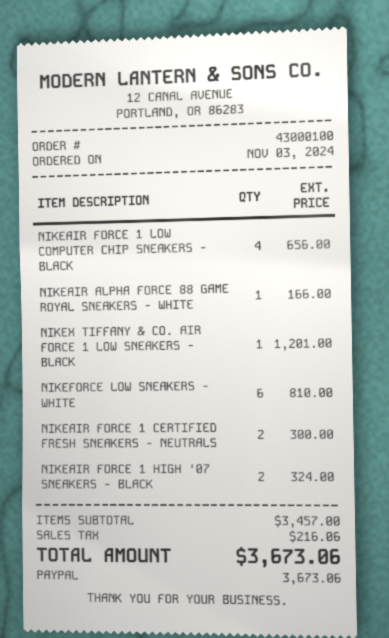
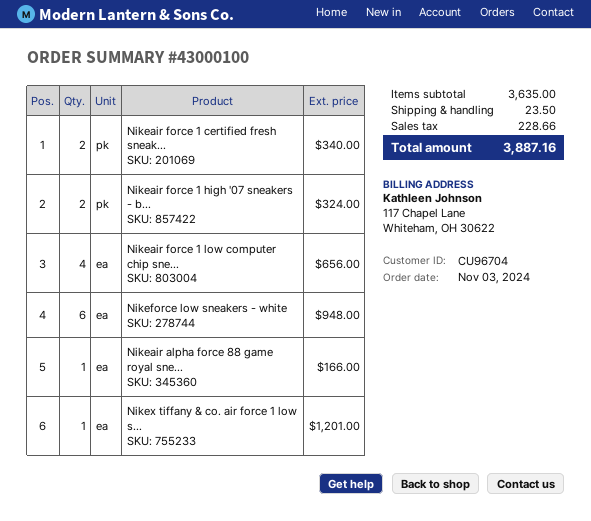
NIKEFORCE LOW SNEAKERS - WHITE: 6 for 810.00 -> 6 for 948.00
NIKEAIR FORCE 1 CERTIFIED FRESH SNEAKERS - NEUTRALS: 2 for 300.00 -> 2 for 340.00
subtotal: 3457.00 -> 3635.00
shipping: none -> 23.50
tax: 216.06 -> 228.66
total: 3673.06 -> 3887.16

